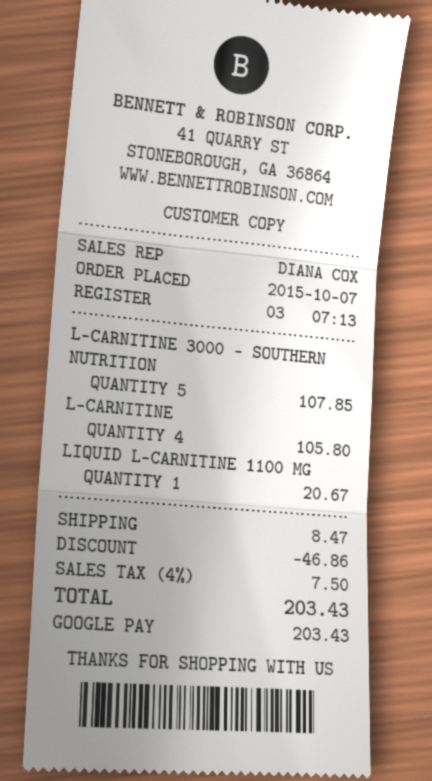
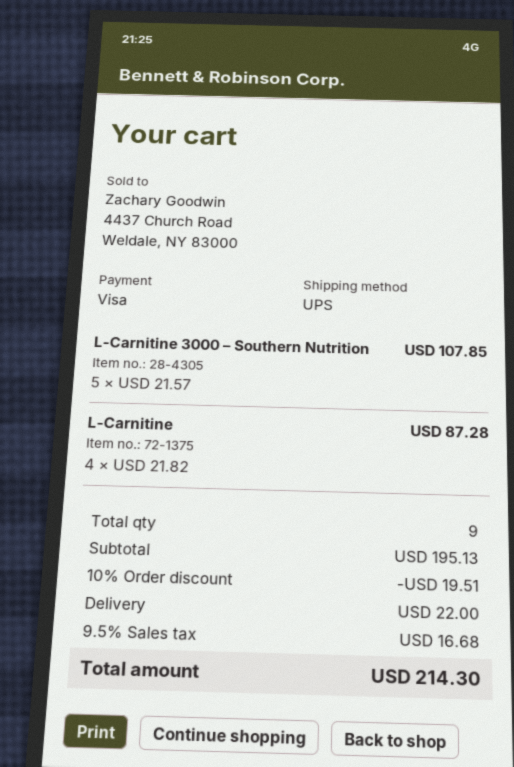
payment method: Google Pay -> Visa
L-CARNITINE: 4 for 105.80 -> 4 for 87.28
LIQUID L-CARNITINE 1100 MG: 1 for 20.67 -> none
discount: 46.86 -> 19.51
shipping: 8.47 -> 22.00
tax: 4% = 7.50 -> 9.5% = 16.68
total: 203.43 -> 214.30

